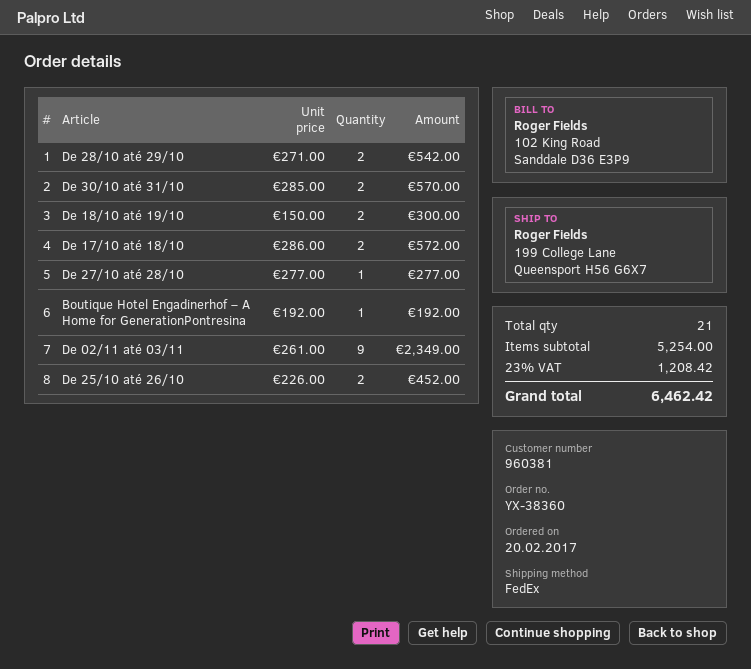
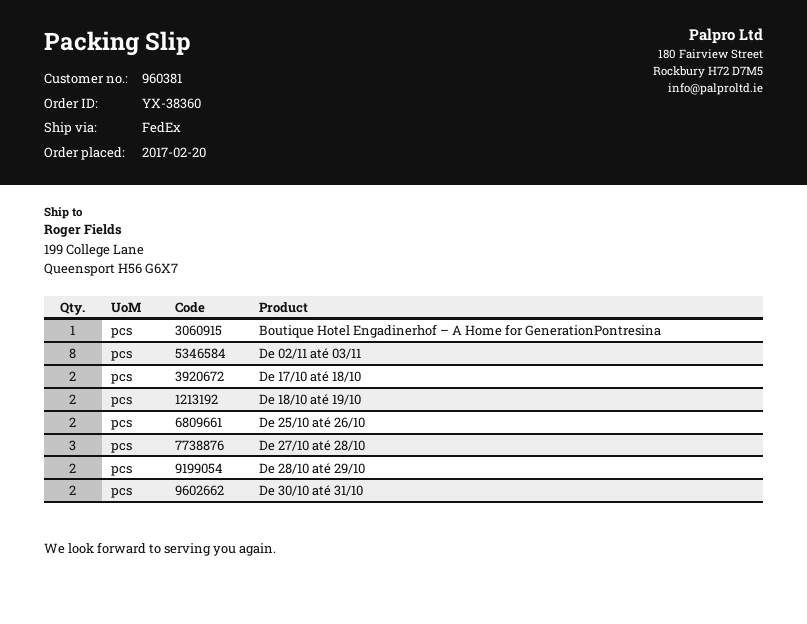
De 27/10 até 28/10: 1 -> 3
De 02/11 até 03/11: 9 -> 8

